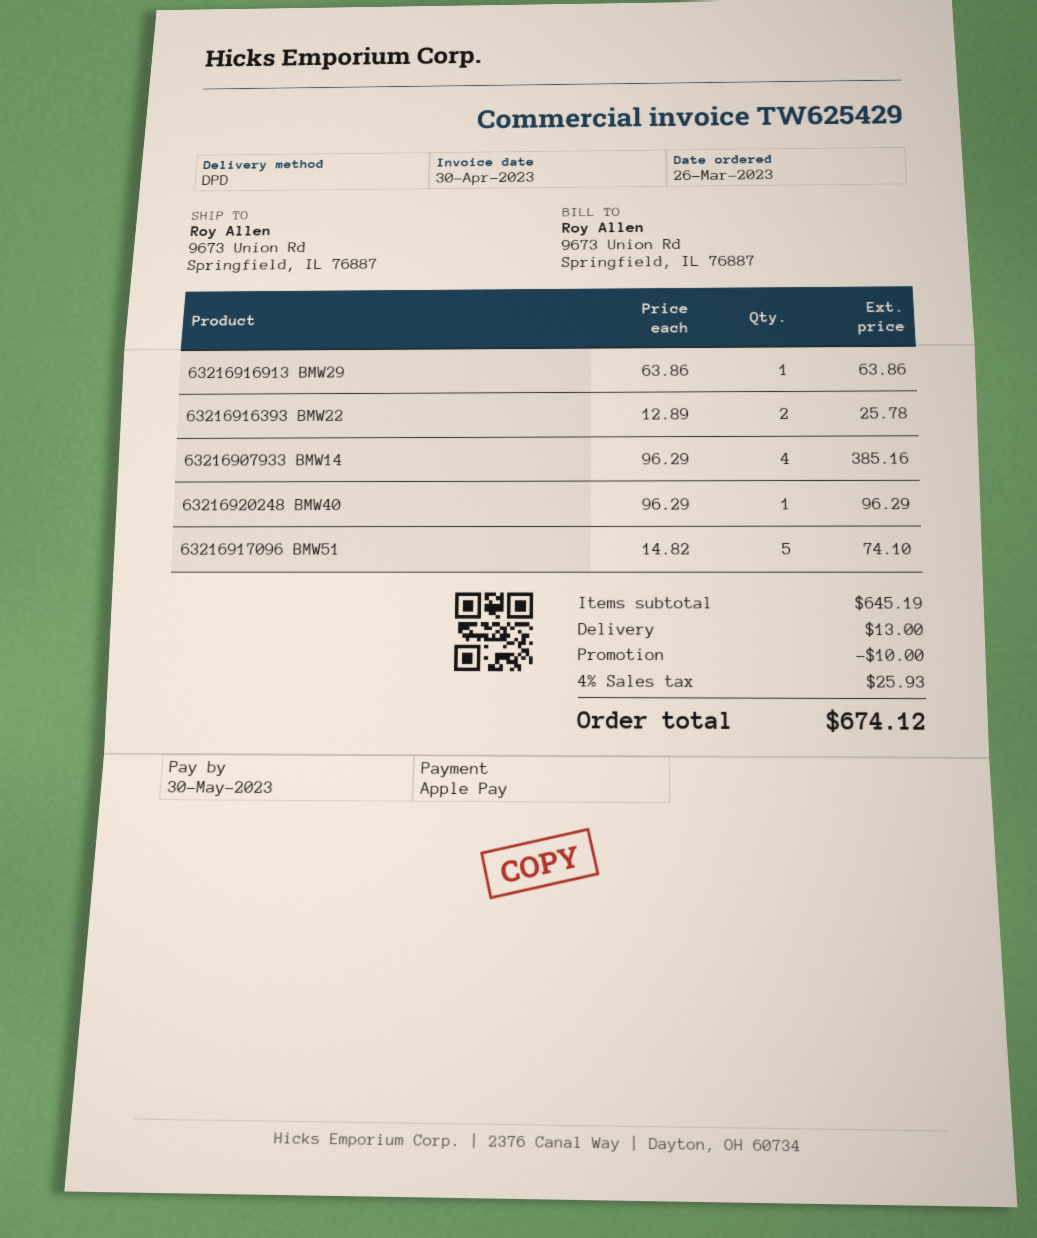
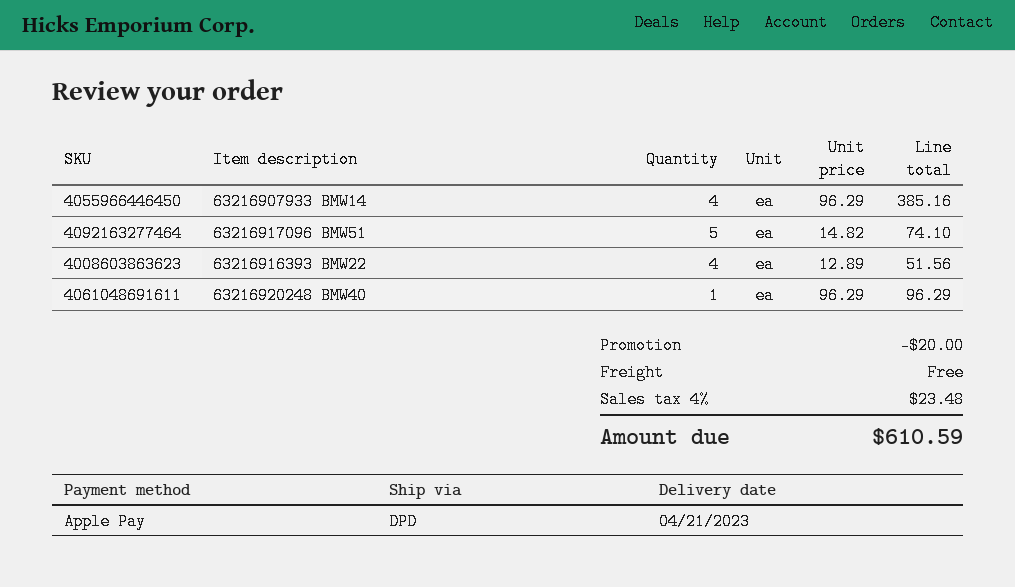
63216916913 BMW29: 1 x 63.86 = 63.86 -> none
63216916393 BMW22: 2 x 12.89 = 25.78 -> 4 x 12.89 = 51.56
discount: 10.00 -> 20.00
shipping: 13.00 -> 0.00
tax: 4% = 25.93 -> 4% = 23.48
total: 674.12 -> 610.59

